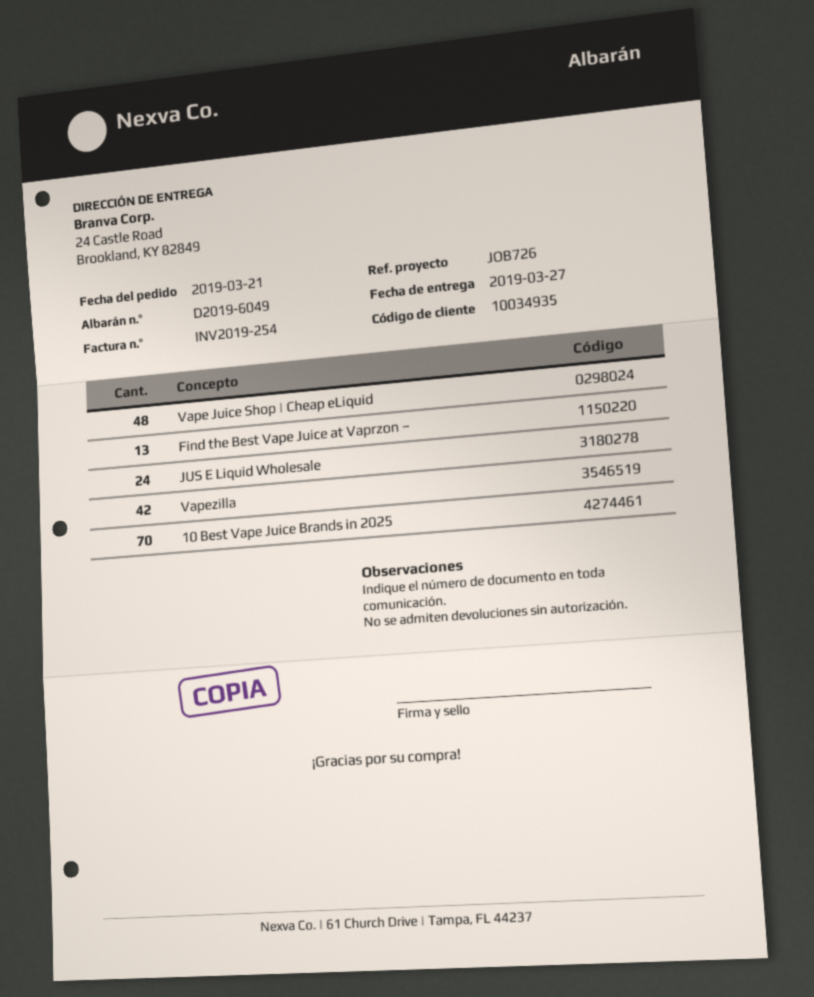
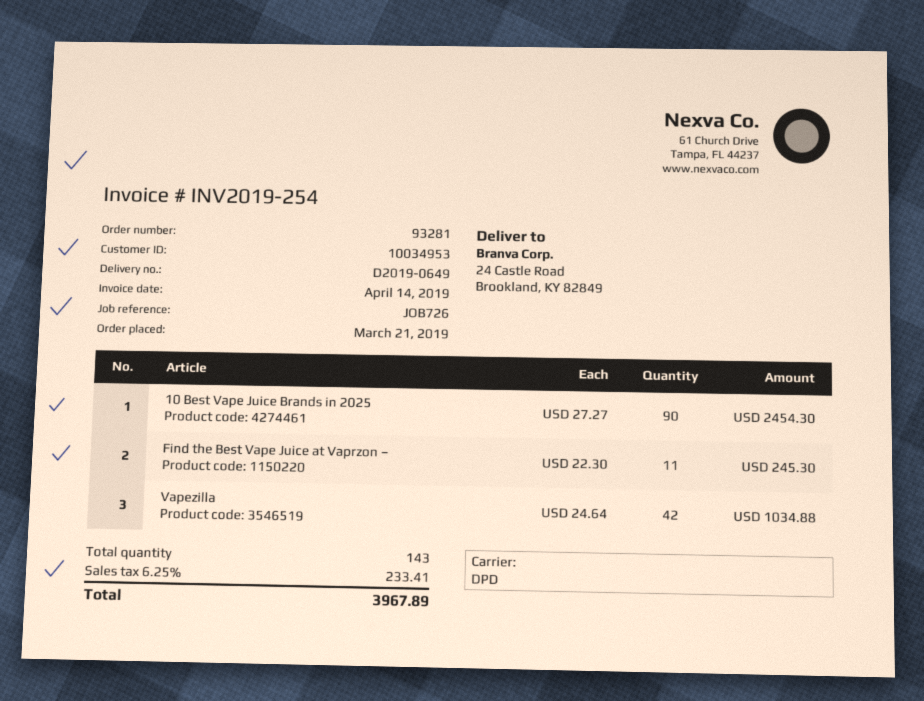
delivery note number: D2019-6049 -> D2019-0649
customer number: 10034935 -> 10034953
Vape Juice Shop | Cheap eLiquid: 48 -> none
Find the Best Vape Juice at Vaprzon –: 13 -> 11
JUS E Liquid Wholesale: 24 -> none
10 Best Vape Juice Brands in 2025: 70 -> 90

